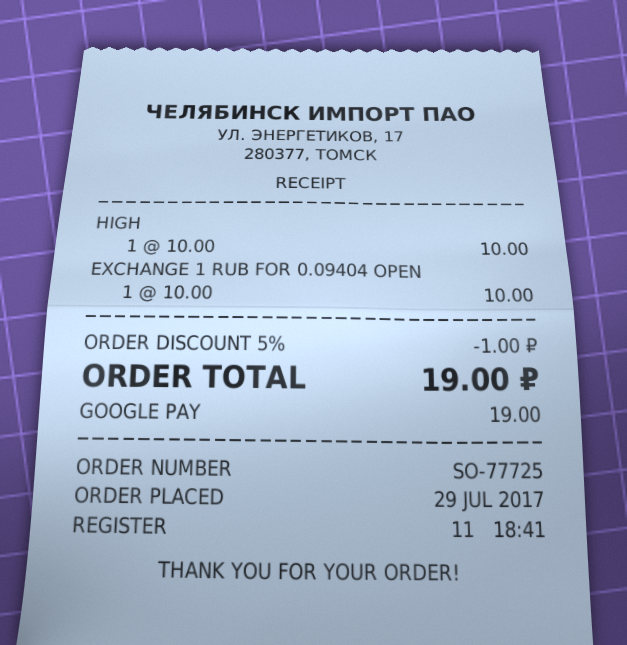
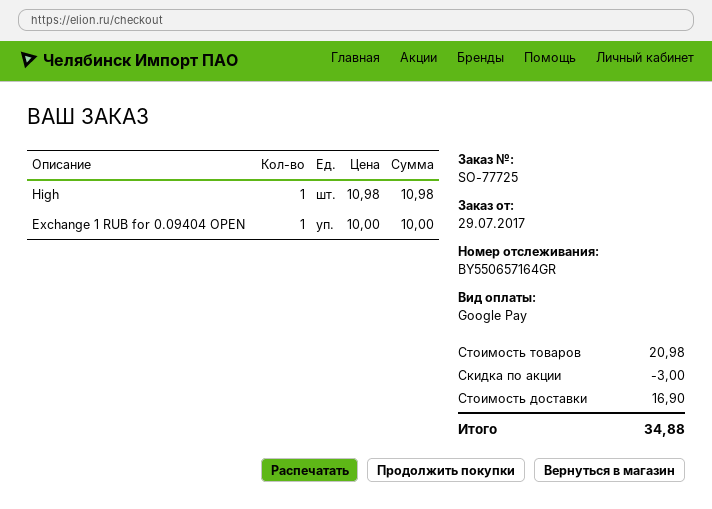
HIGH: 1 x 10.00 = 10.00 -> 1 x 10.98 = 10.98
discount: 1.00 -> 3.00
shipping: none -> 16.90
total: 19.00 -> 34.88

